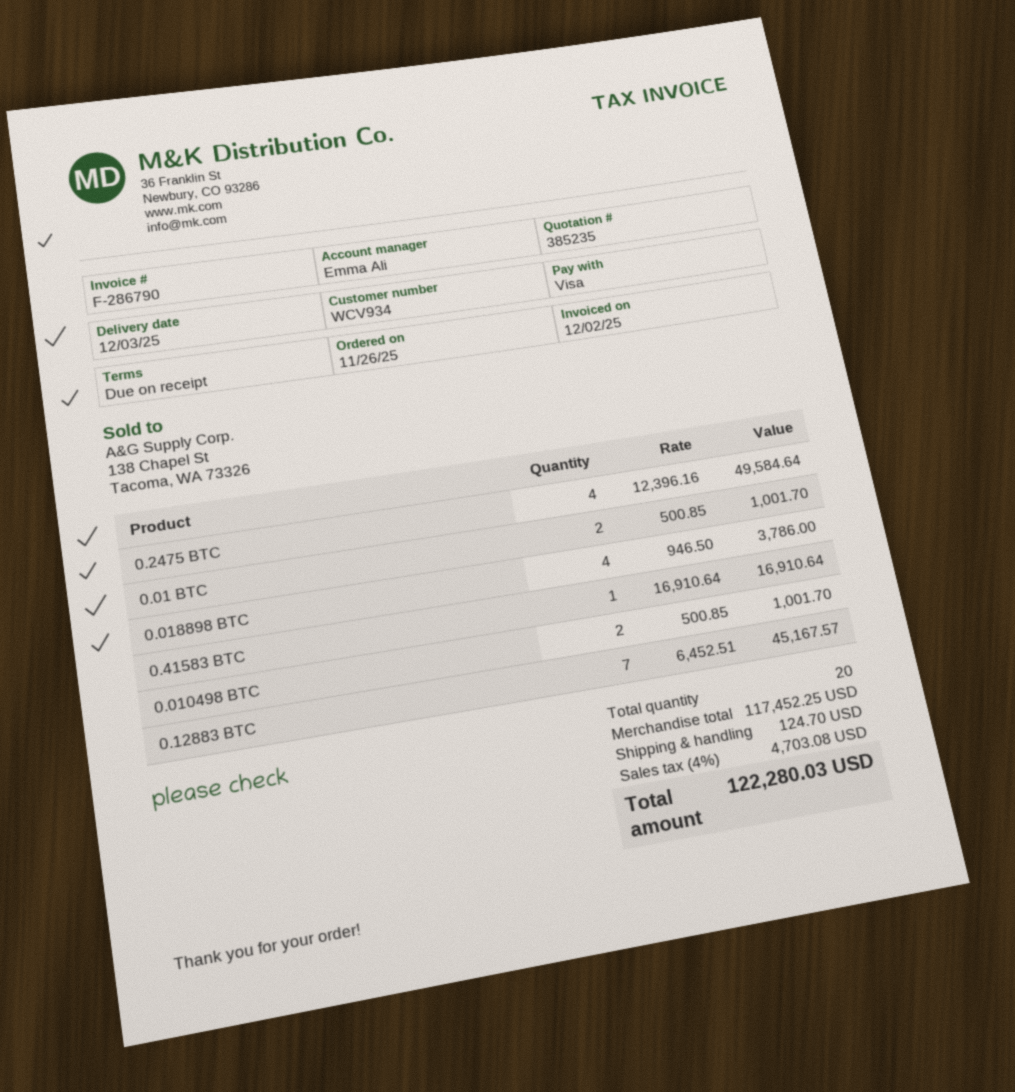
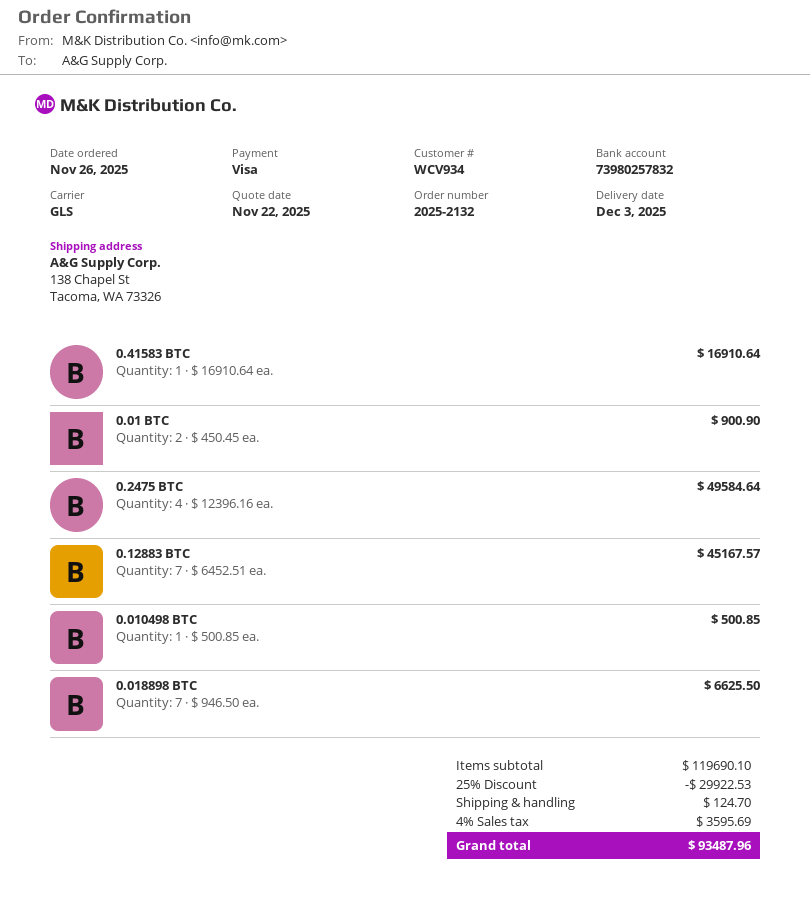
0.01 BTC: 2 x 500.85 = 1001.70 -> 2 x 450.45 = 900.90
0.018898 BTC: 4 x 946.50 = 3786.00 -> 7 x 946.50 = 6625.50
0.010498 BTC: 2 x 500.85 = 1001.70 -> 1 x 500.85 = 500.85
subtotal: 117452.25 -> 119690.10
discount: none -> 25% = 29922.53
tax: 4% = 4703.08 -> 4% = 3595.69
total: 122280.03 -> 93487.96

